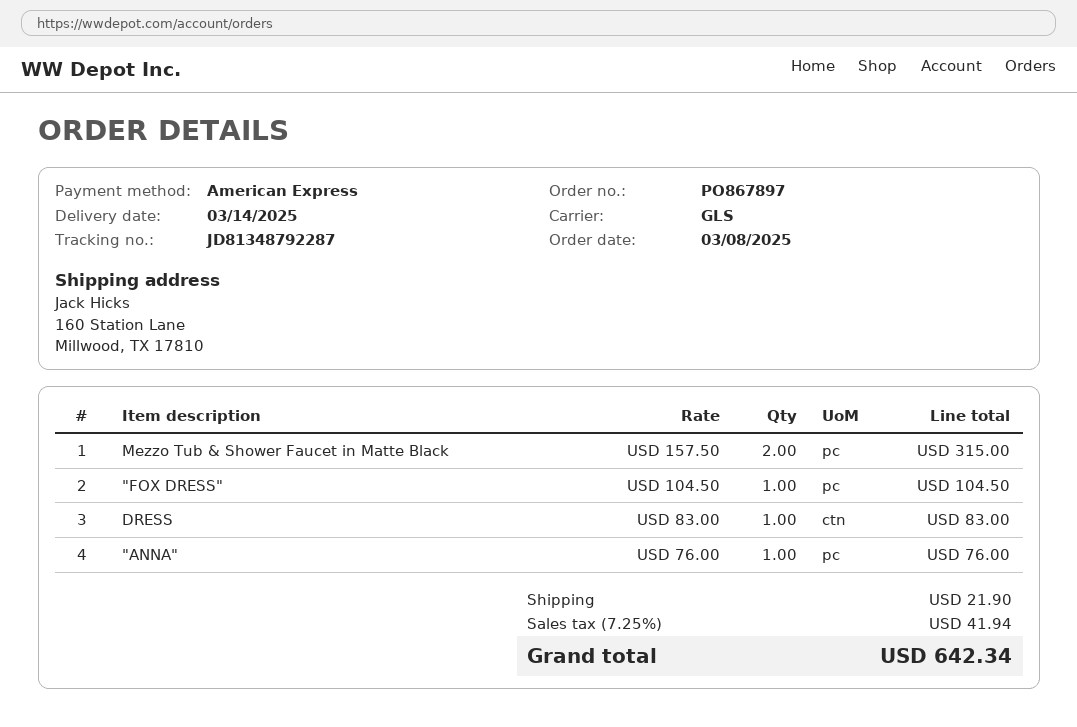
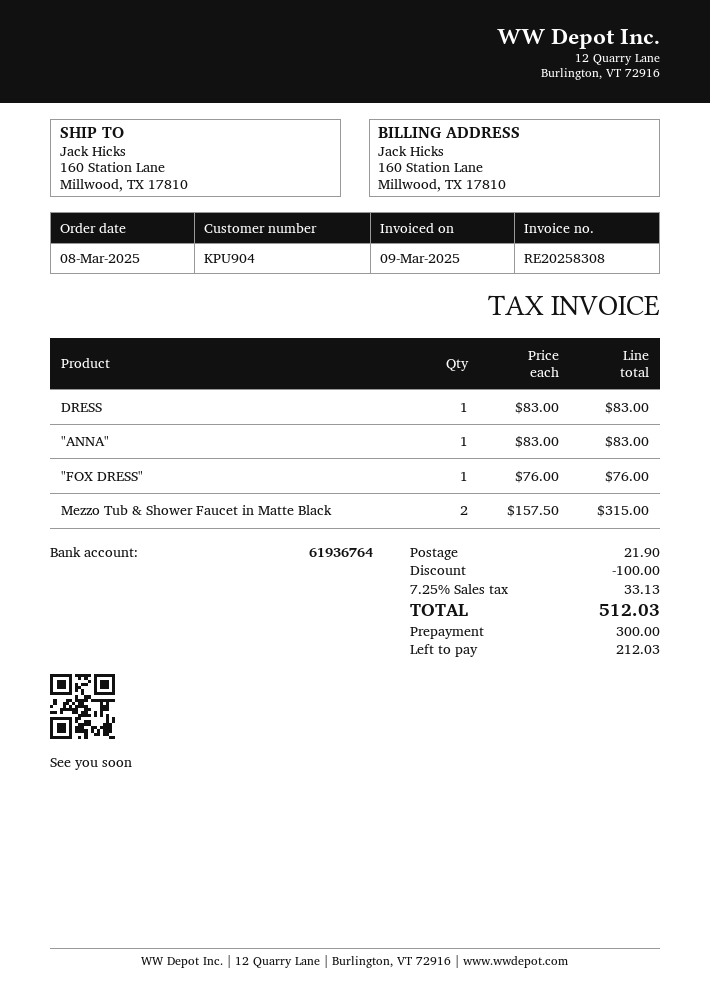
"FOX DRESS": 1 x 104.50 = 104.50 -> 1 x 76.00 = 76.00
"ANNA": 1 x 76.00 = 76.00 -> 1 x 83.00 = 83.00
discount: none -> 100.00
tax: 7.25% = 41.94 -> 7.25% = 33.13
total: 642.34 -> 512.03

